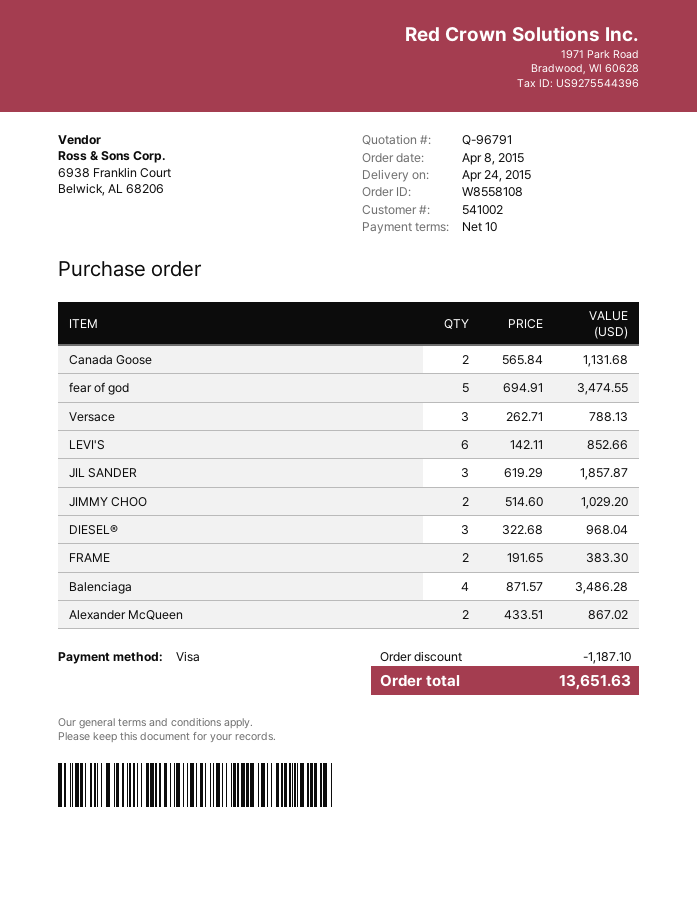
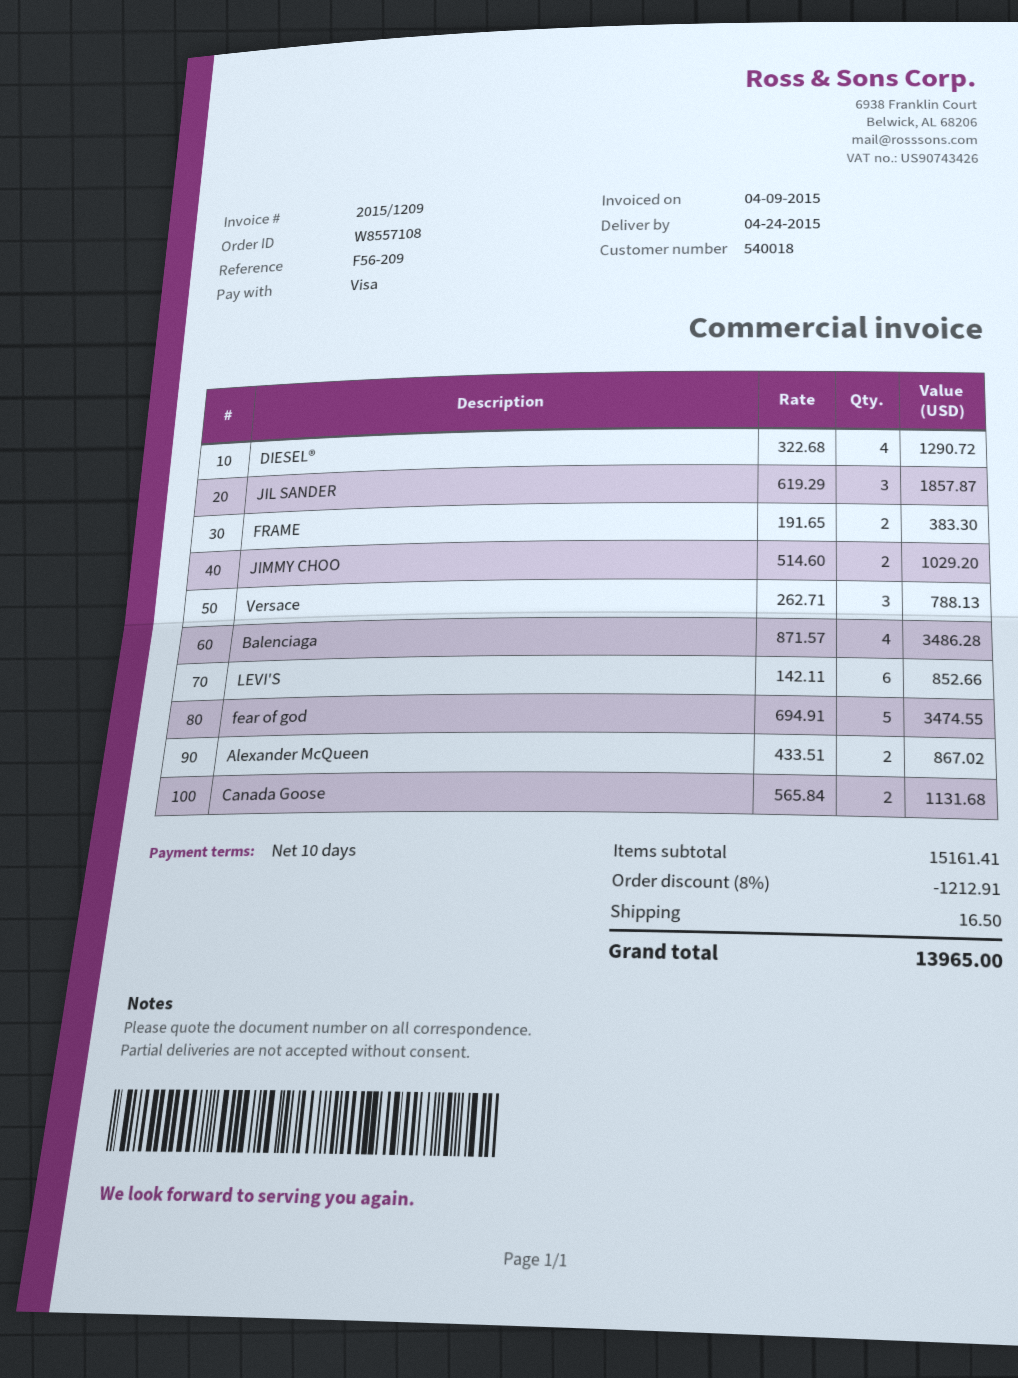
order number: W8558108 -> W8557108
customer number: 541002 -> 540018
DIESEL®: 3 x 322.68 = 968.04 -> 4 x 322.68 = 1290.72
discount: 1187.10 -> 1212.91
shipping: none -> 16.50
total: 13651.63 -> 13965.00

